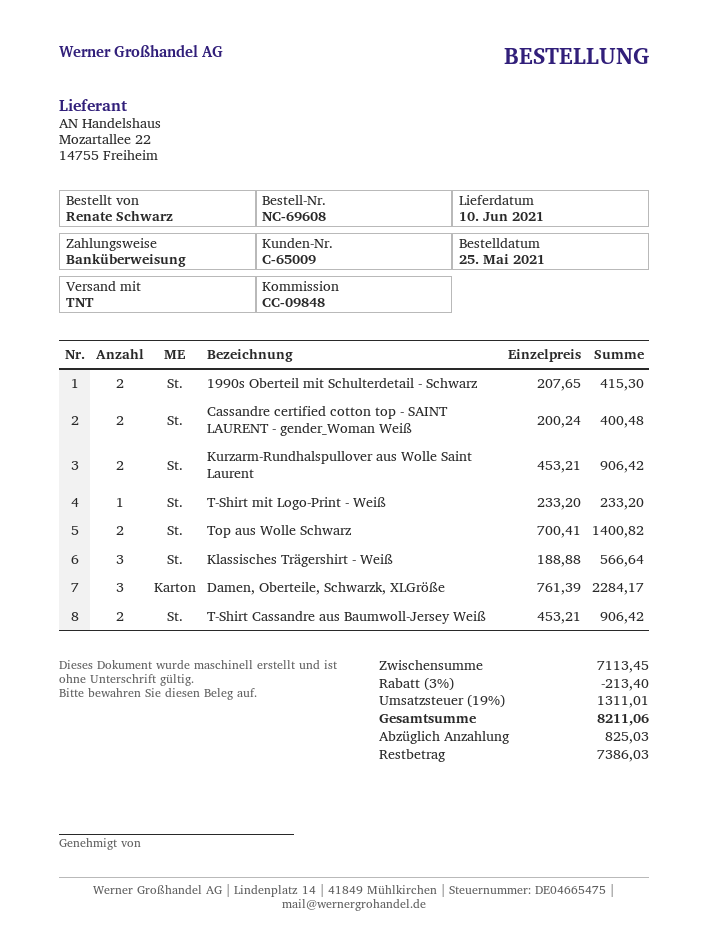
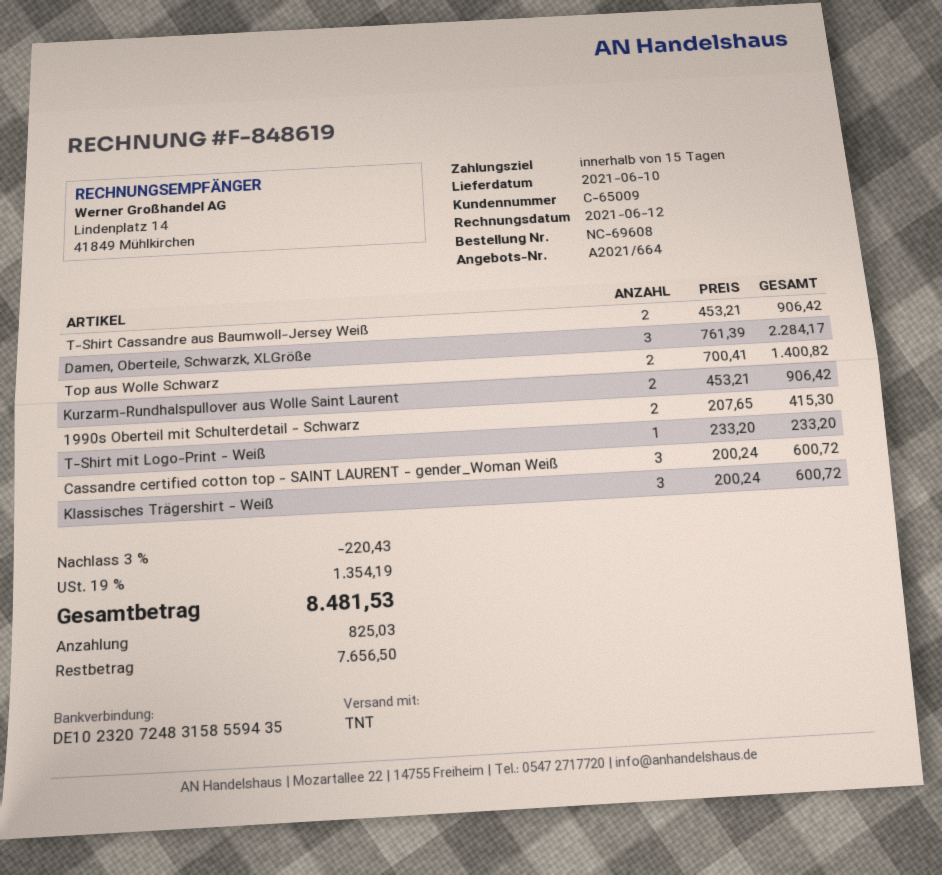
Cassandre certified cotton top - SAINT LAURENT - gender_Woman Weiß: 2 x 200.24 = 400.48 -> 3 x 200.24 = 600.72
Klassisches Trägershirt - Weiß: 3 x 188.88 = 566.64 -> 3 x 200.24 = 600.72
discount: 3% = 213.40 -> 3% = 220.43
tax: 19% = 1311.01 -> 19% = 1354.19
total: 8211.06 -> 8481.53
balance: 7386.03 -> 7656.50

